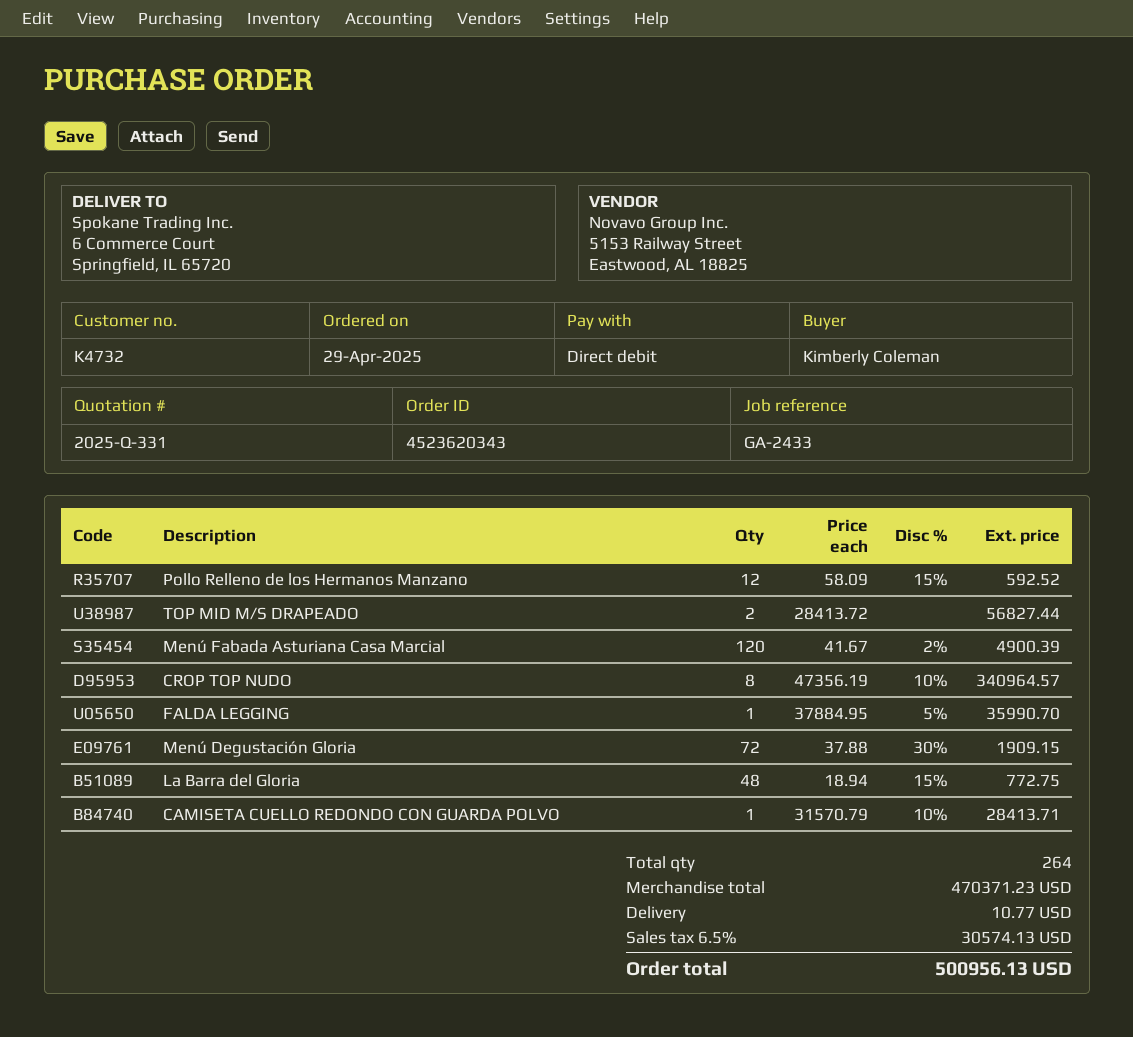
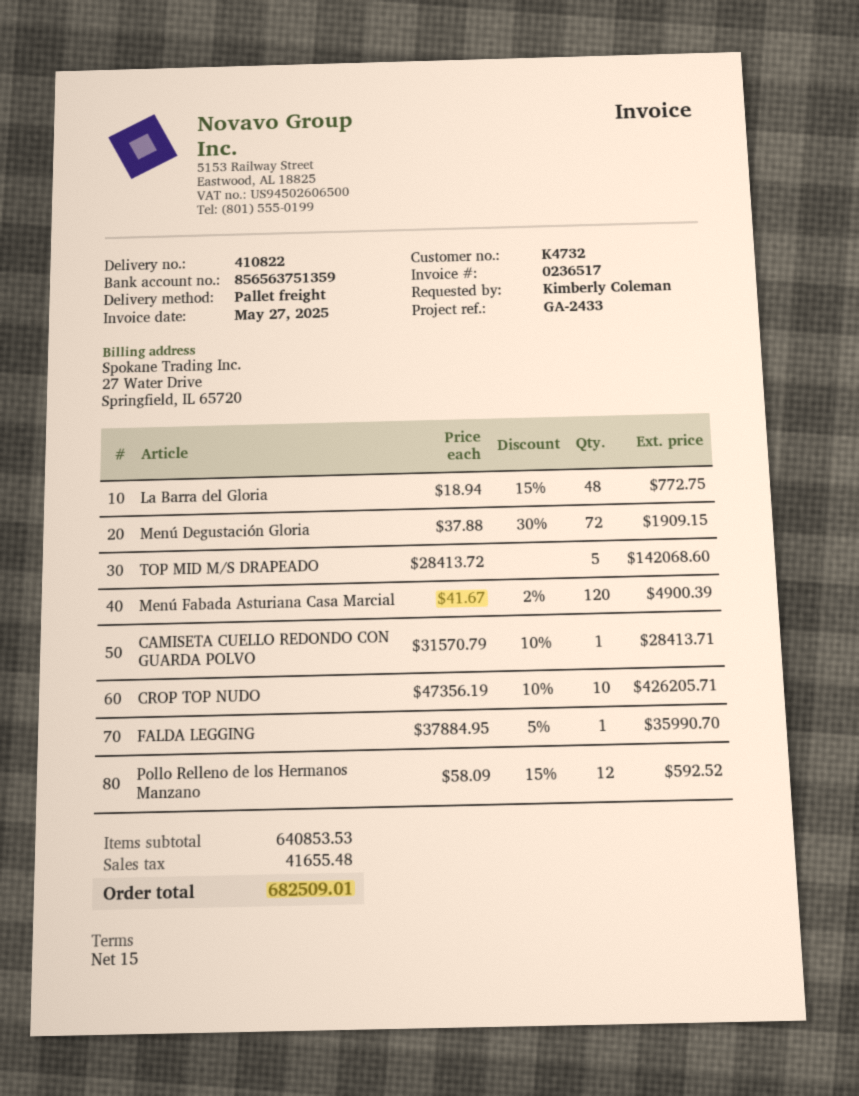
TOP MID M/S DRAPEADO: 2 x 28413.72 = 56827.44 -> 5 x 28413.72 = 142068.60
CROP TOP NUDO: 8 x 47356.19 - 10% = 340964.57 -> 10 x 47356.19 - 10% = 426205.71
subtotal: 470371.23 -> 640853.53
shipping: 10.77 -> none
tax: 30574.13 -> 41655.48
total: 500956.13 -> 682509.01

